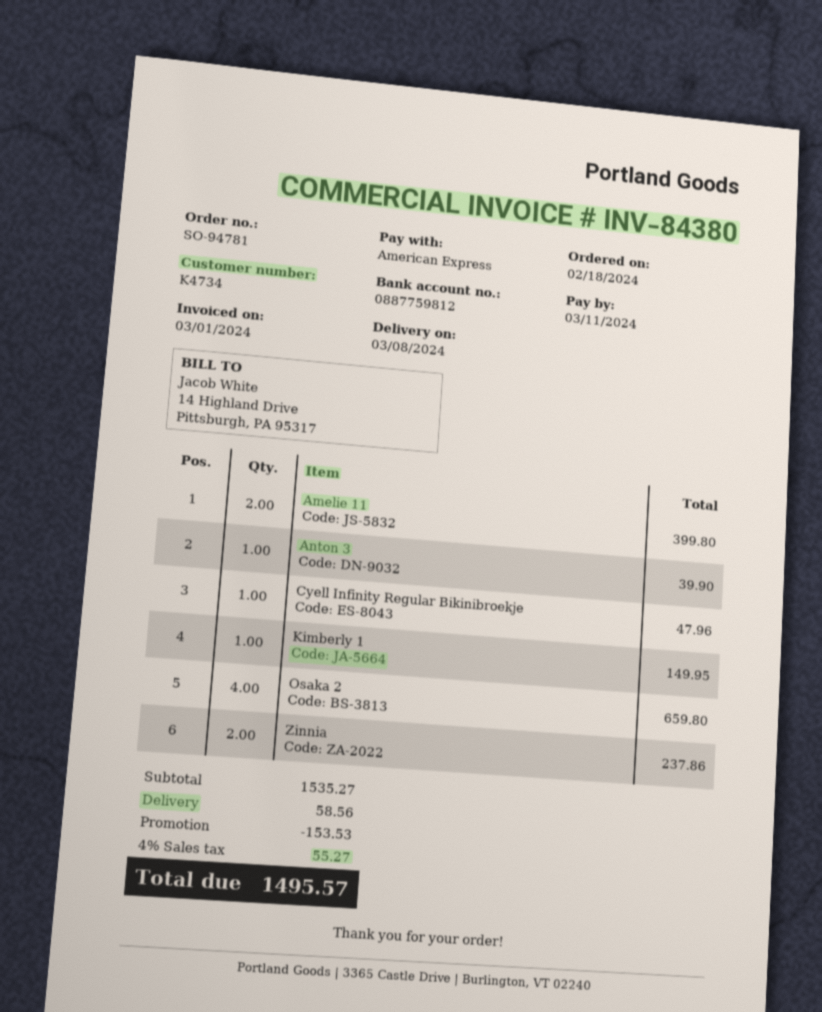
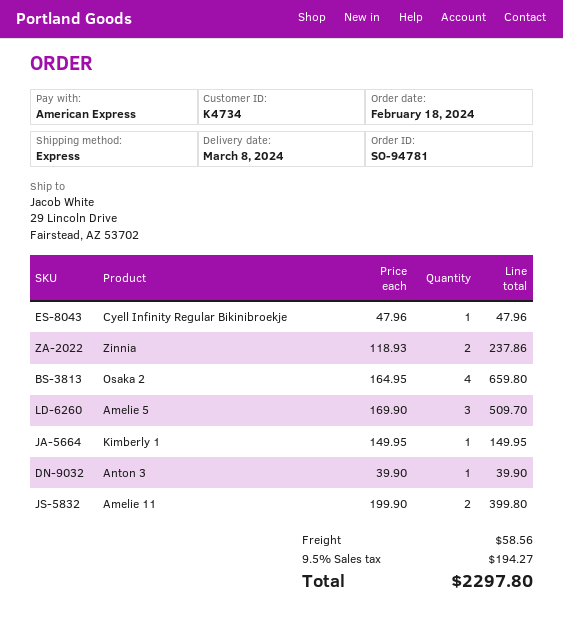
Amelie 5: none -> 3 for 509.70
discount: 153.53 -> none
tax: 4% = 55.27 -> 9.5% = 194.27
total: 1495.57 -> 2297.80

